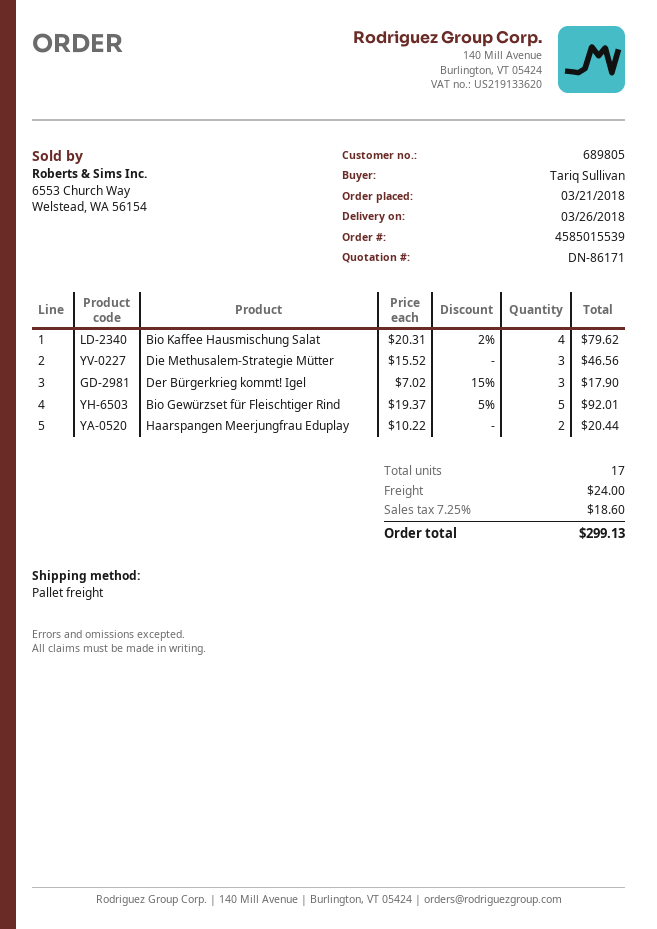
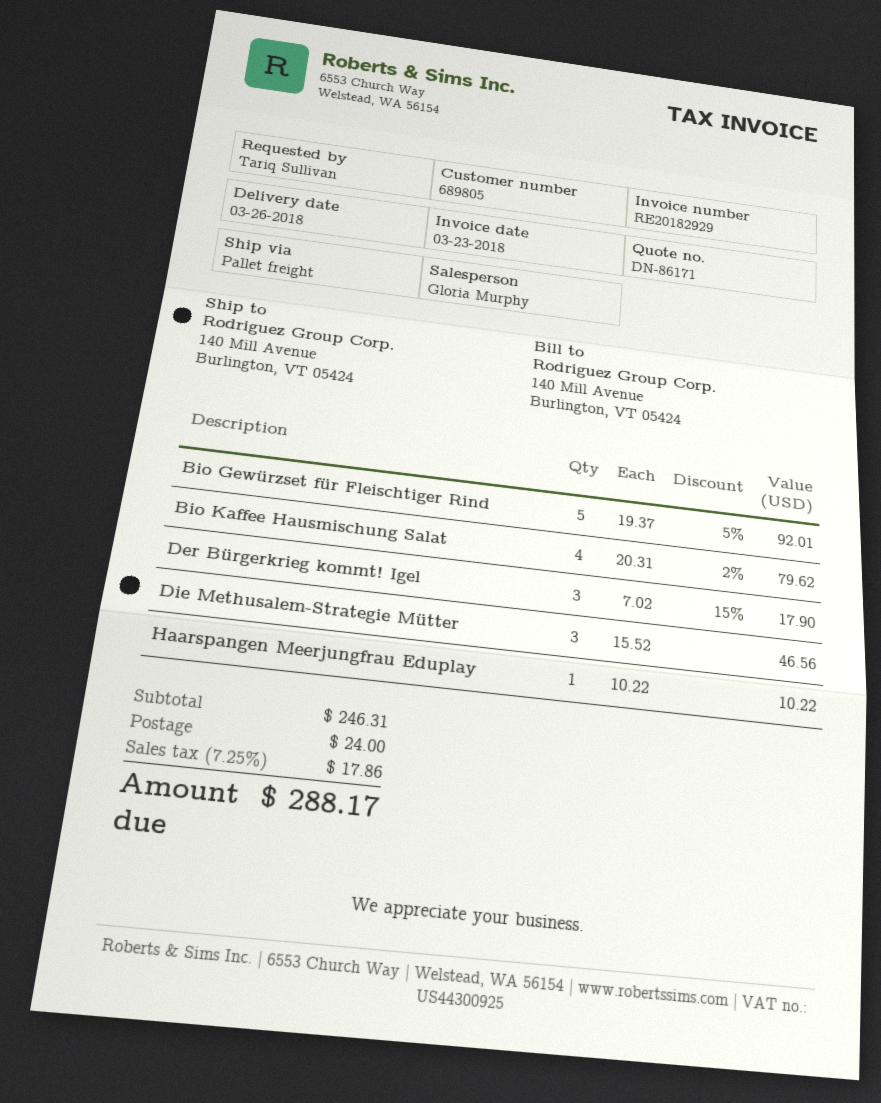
Haarspangen Meerjungfrau Eduplay: 2 x 10.22 = 20.44 -> 1 x 10.22 = 10.22
tax: 7.25% = 18.60 -> 7.25% = 17.86
total: 299.13 -> 288.17

